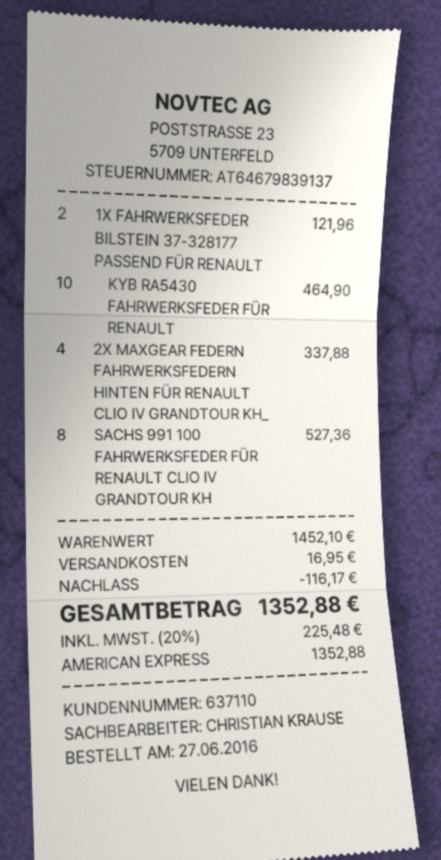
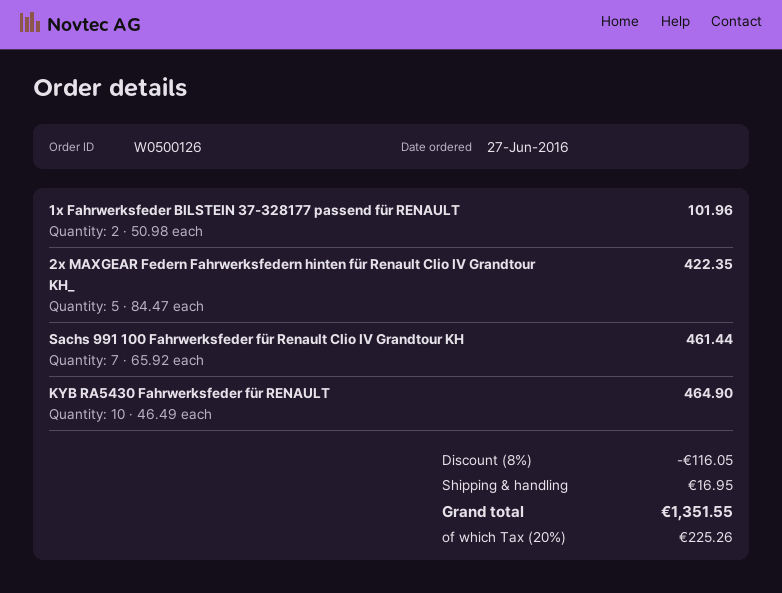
1X FAHRWERKSFEDER BILSTEIN 37-328177 PASSEND FÜR RENAULT: 2 for 121.96 -> 2 for 101.96
2X MAXGEAR FEDERN FAHRWERKSFEDERN HINTEN FÜR RENAULT CLIO IV GRANDTOUR KH_: 4 for 337.88 -> 5 for 422.35
SACHS 991 100 FAHRWERKSFEDER FÜR RENAULT CLIO IV GRANDTOUR KH: 8 for 527.36 -> 7 for 461.44
discount: 116.17 -> 116.05
tax: 20% = 225.48 -> 20% = 225.26
total: 1352.88 -> 1351.55

